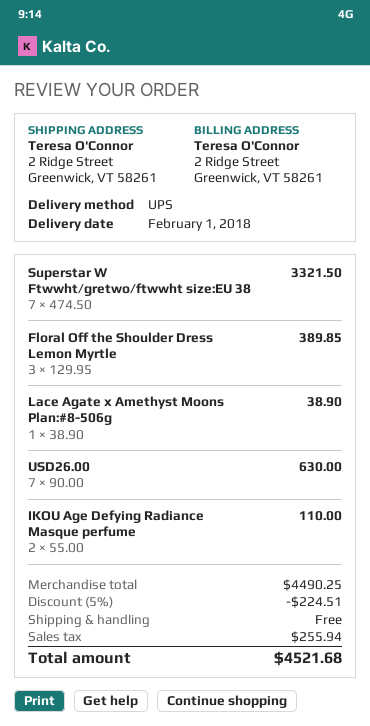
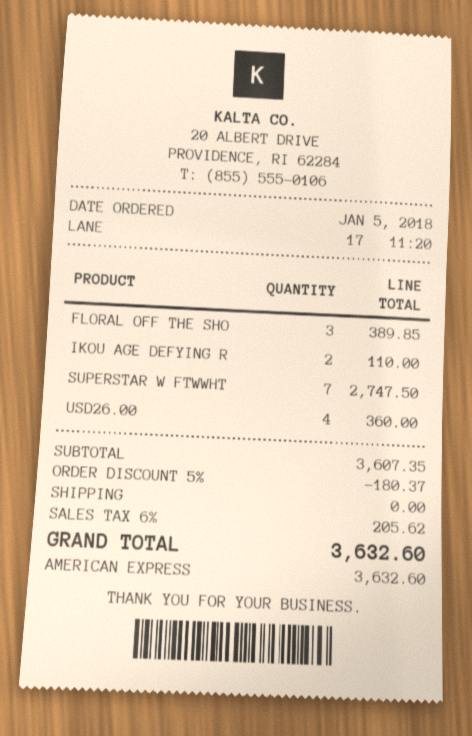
Superstar W Ftwwht/gretwo/ftwwht size:EU 38: 7 for 3321.50 -> 7 for 2747.50
Lace Agate x Amethyst Moons Plan:#8-506g: 1 for 38.90 -> none
USD26.00: 7 for 630.00 -> 4 for 360.00
subtotal: 4490.25 -> 3607.35
discount: 5% = 224.51 -> 5% = 180.37
tax: 255.94 -> 205.62
total: 4521.68 -> 3632.60

